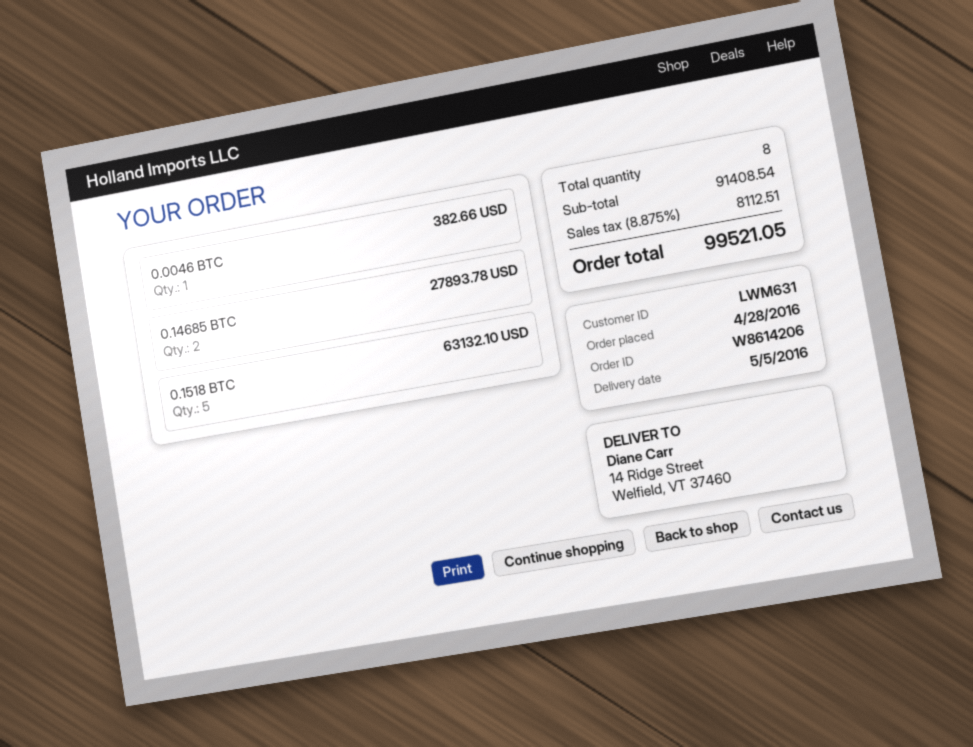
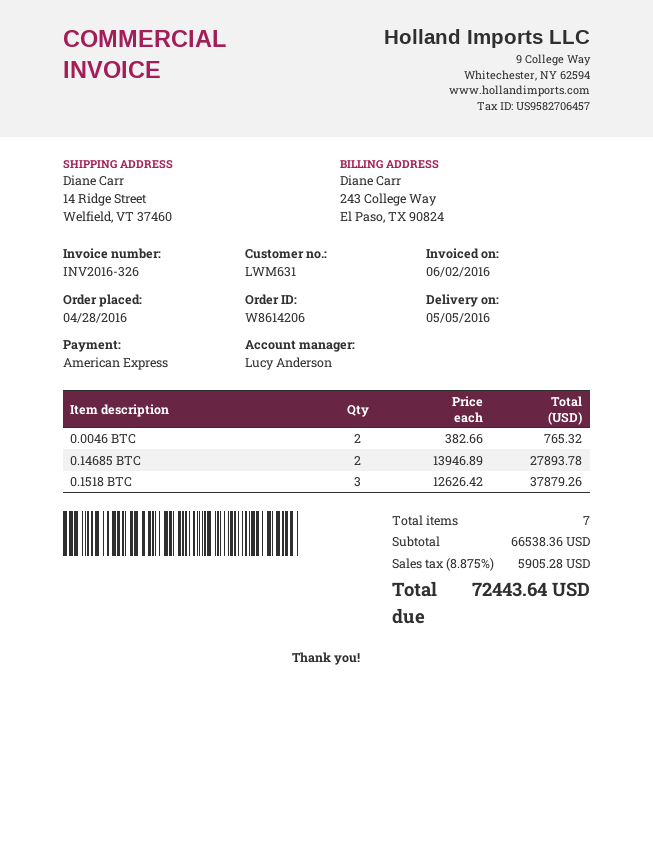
0.0046 BTC: 1 for 382.66 -> 2 for 765.32
0.1518 BTC: 5 for 63132.10 -> 3 for 37879.26
total quantity: 8 -> 7
subtotal: 91408.54 -> 66538.36
tax: 8.875% = 8112.51 -> 8.875% = 5905.28
total: 99521.05 -> 72443.64

